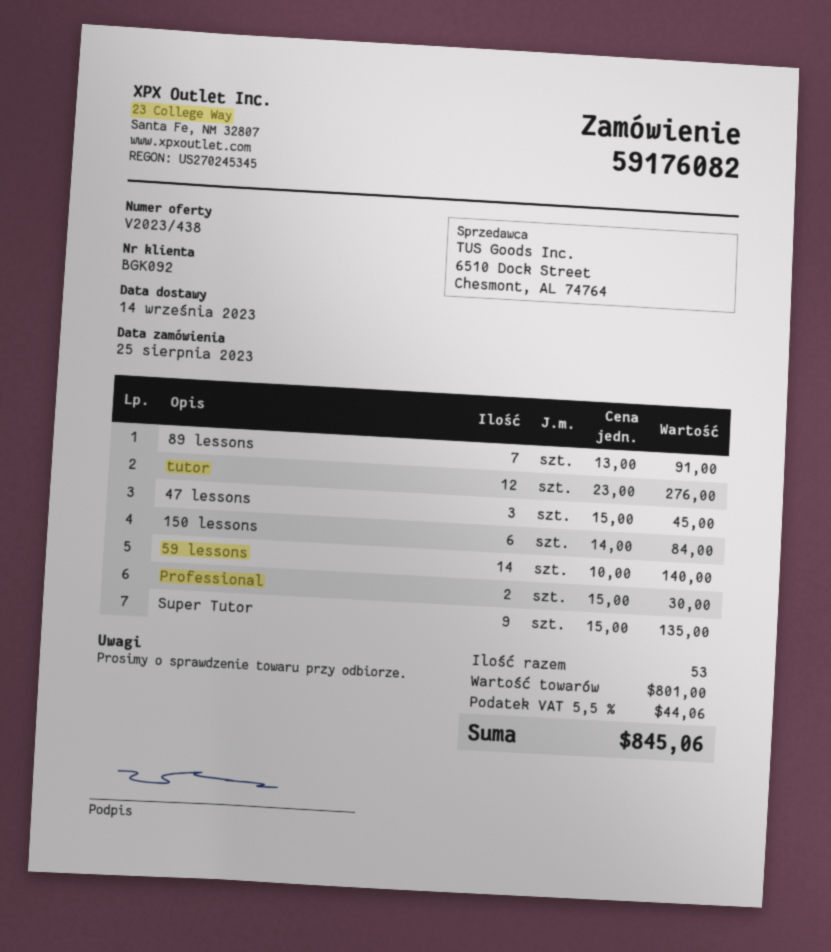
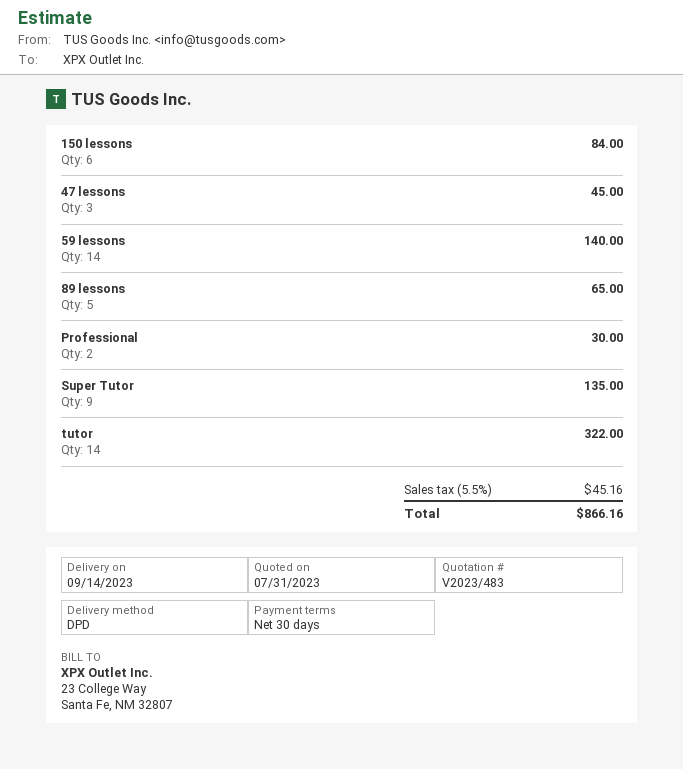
quote number: V2023/438 -> V2023/483
89 lessons: 7 for 91.00 -> 5 for 65.00
tutor: 12 for 276.00 -> 14 for 322.00
tax: 5.5% = 44.06 -> 5.5% = 45.16
total: 845.06 -> 866.16

